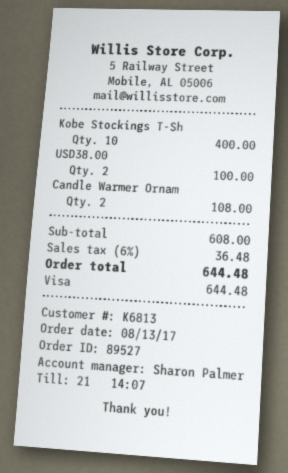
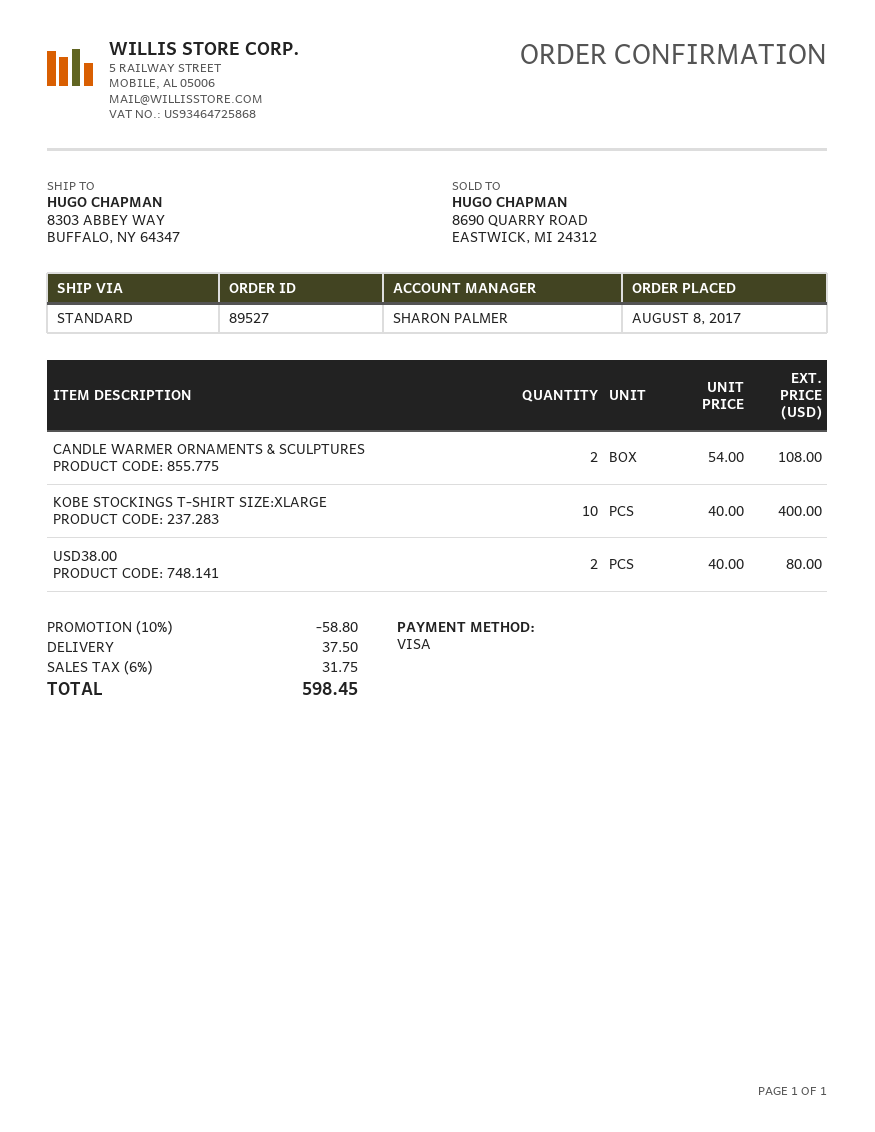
order date: 2017-08-13 -> 2017-08-08
USD38.00: 2 for 100.00 -> 2 for 80.00
discount: none -> 10% = 58.80
shipping: none -> 37.50
tax: 6% = 36.48 -> 6% = 31.75
total: 644.48 -> 598.45

